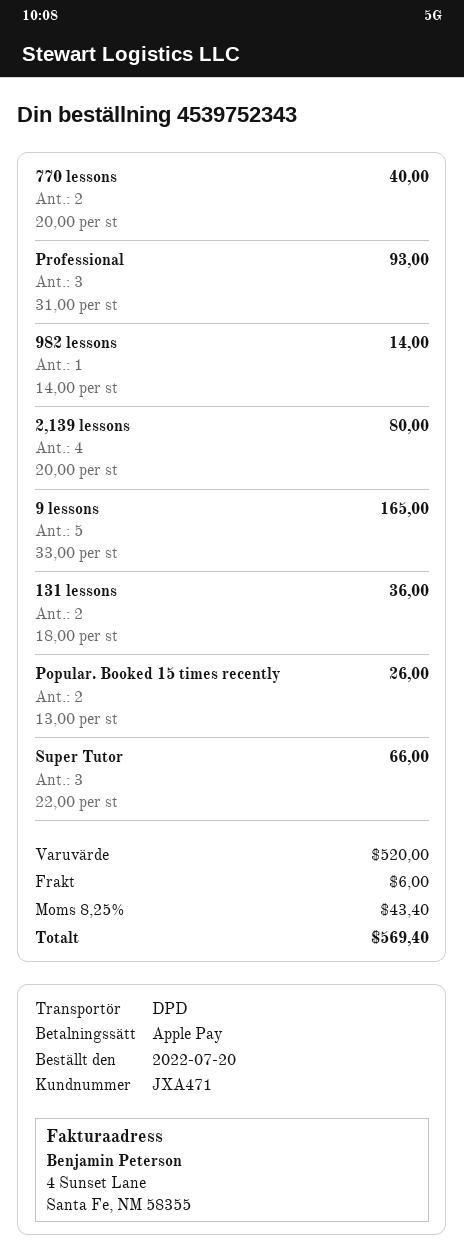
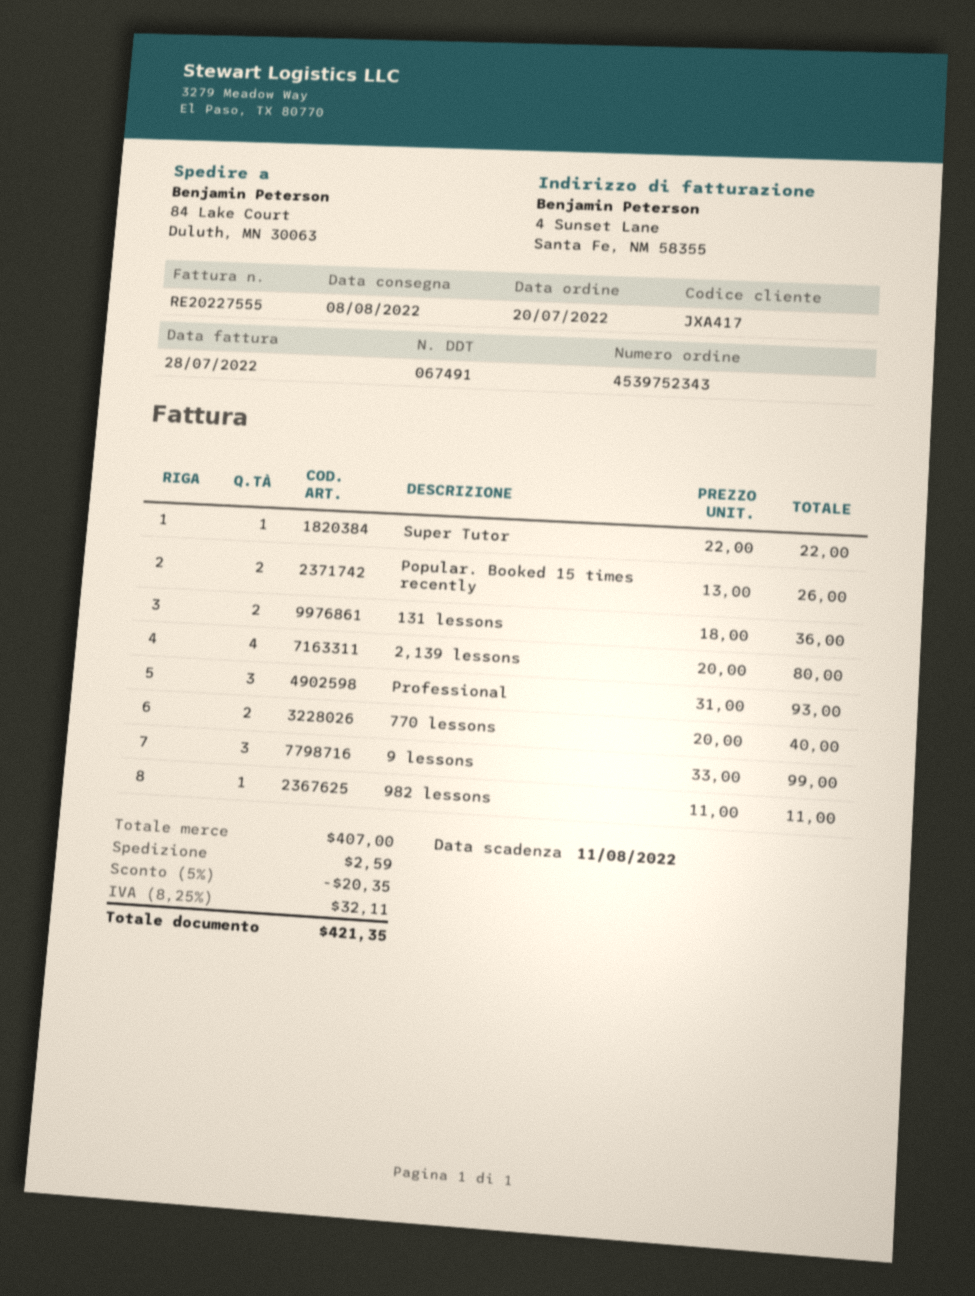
customer number: JXA471 -> JXA417
982 lessons: 1 x 14.00 = 14.00 -> 1 x 11.00 = 11.00
9 lessons: 5 x 33.00 = 165.00 -> 3 x 33.00 = 99.00
Super Tutor: 3 x 22.00 = 66.00 -> 1 x 22.00 = 22.00
subtotal: 520.00 -> 407.00
discount: none -> 5% = 20.35
shipping: 6.00 -> 2.59
tax: 8.25% = 43.40 -> 8.25% = 32.11
total: 569.40 -> 421.35

